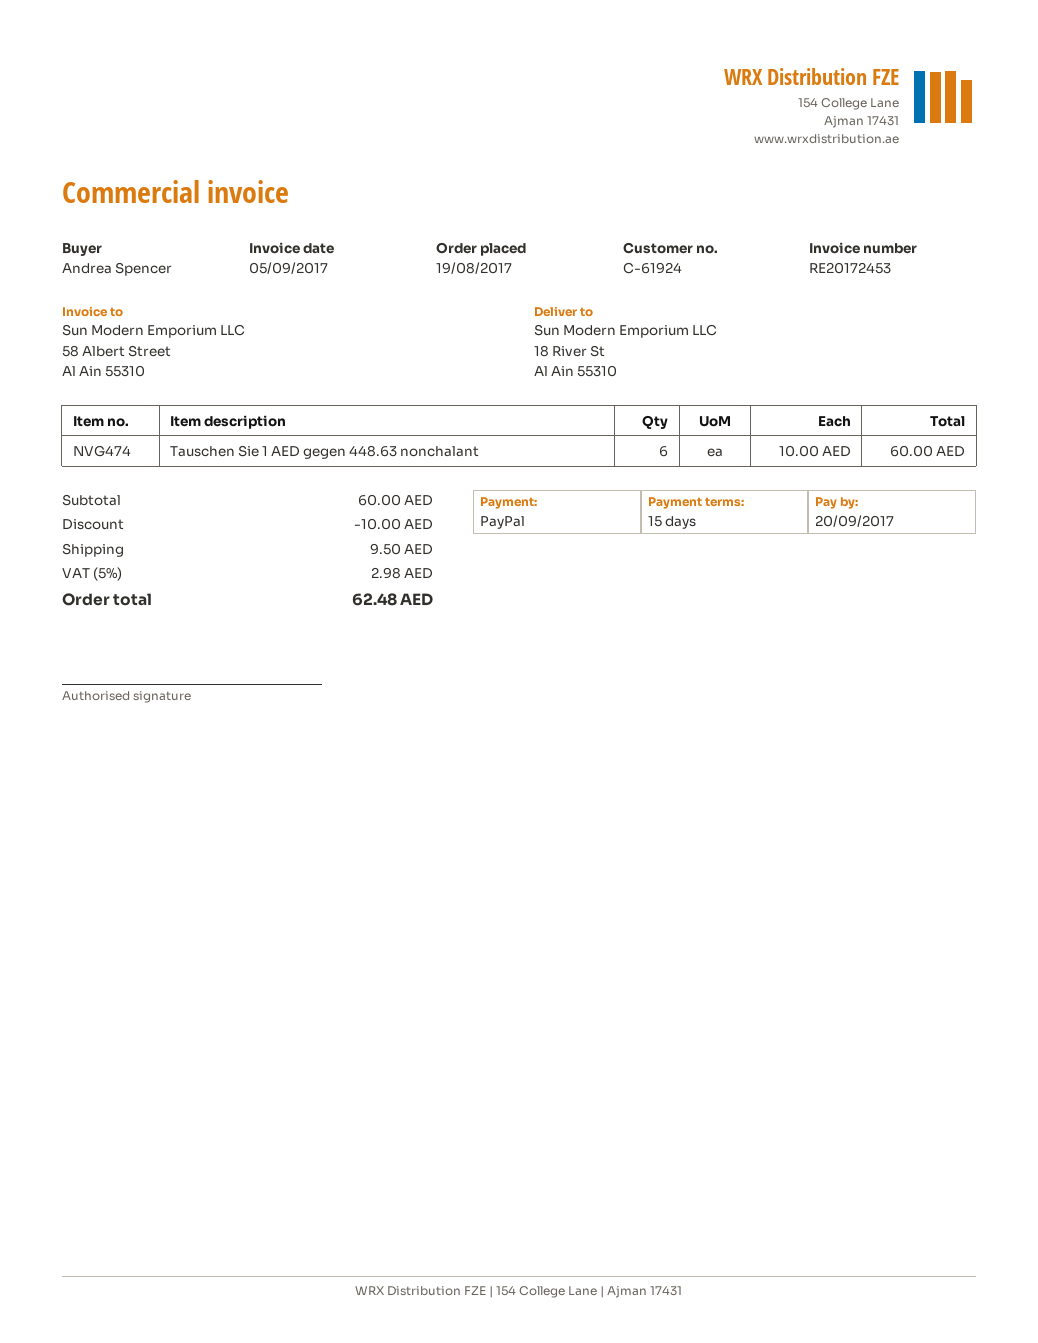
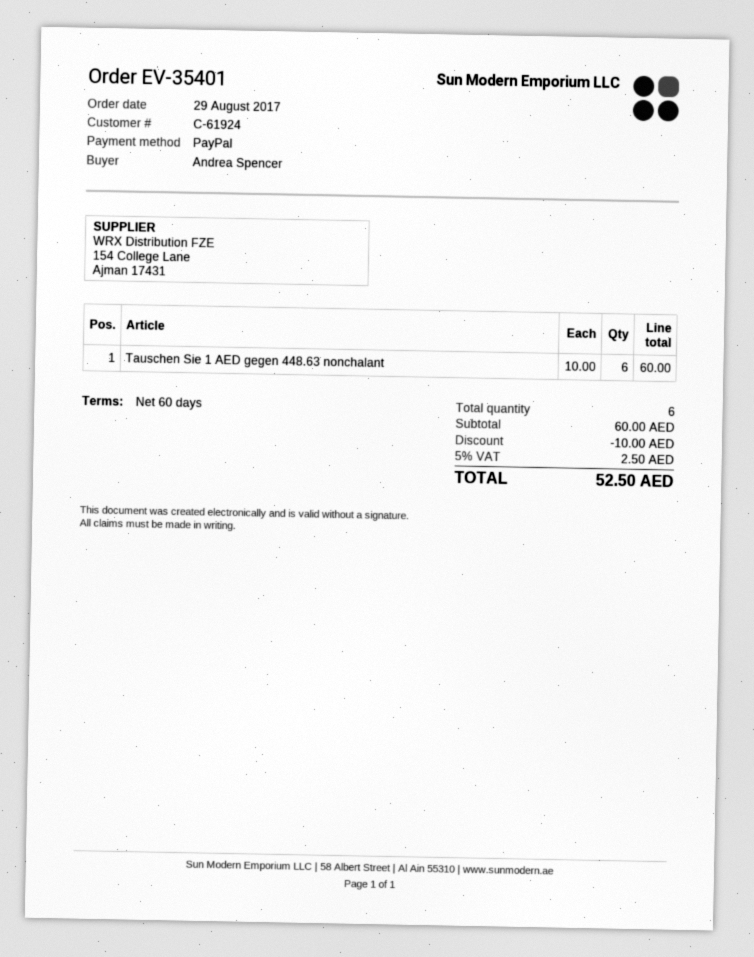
order date: 2017-08-19 -> 2017-08-29
payment terms: 15 days -> 60 days
shipping: 9.50 -> none
tax: 5% = 2.98 -> 5% = 2.50
total: 62.48 -> 52.50

